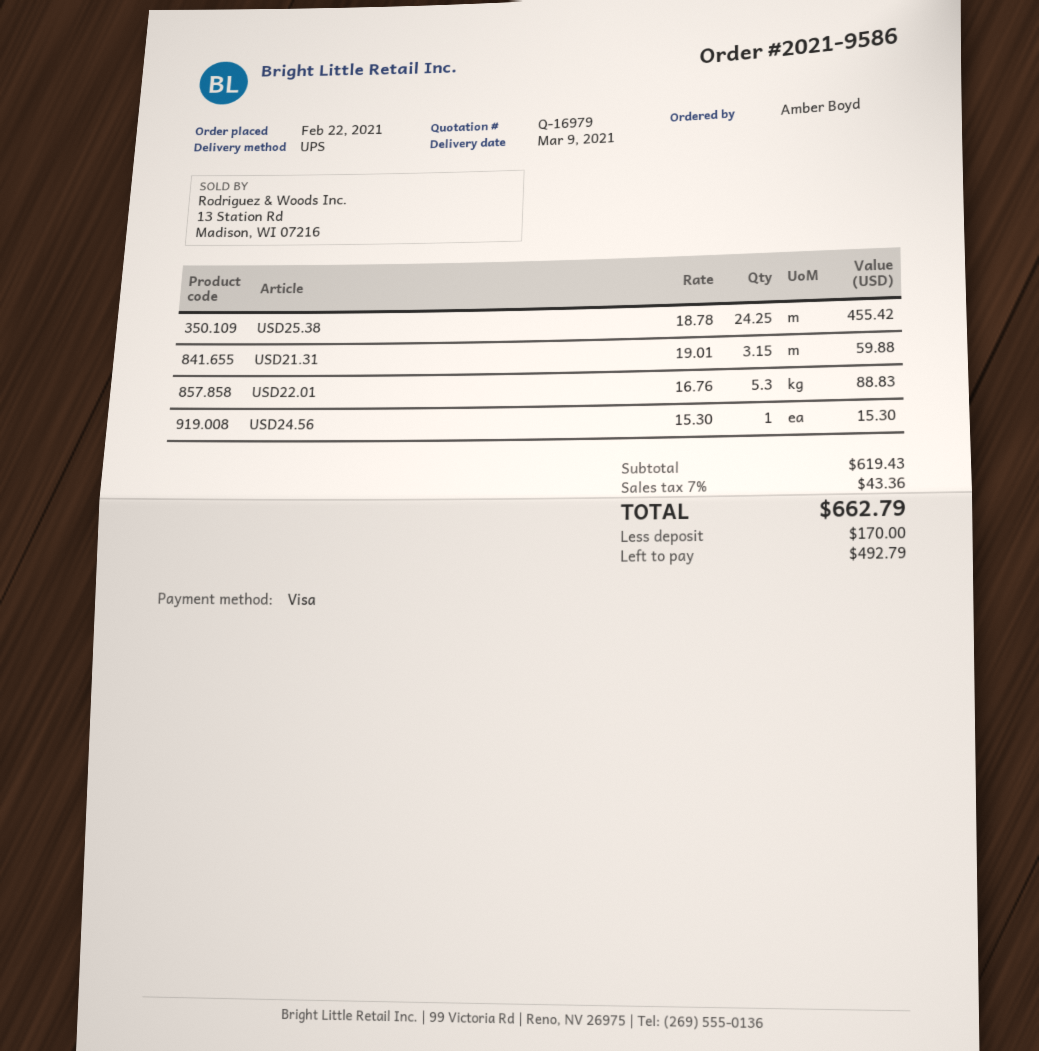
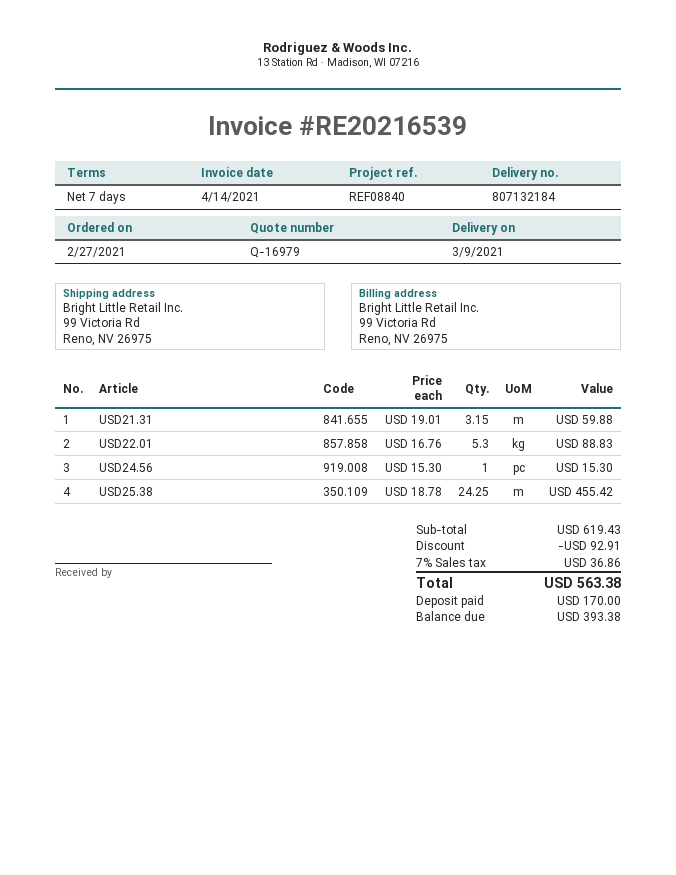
order date: 2021-02-22 -> 2021-02-27
discount: none -> 92.91
tax: 7% = 43.36 -> 7% = 36.86
total: 662.79 -> 563.38
balance: 492.79 -> 393.38

